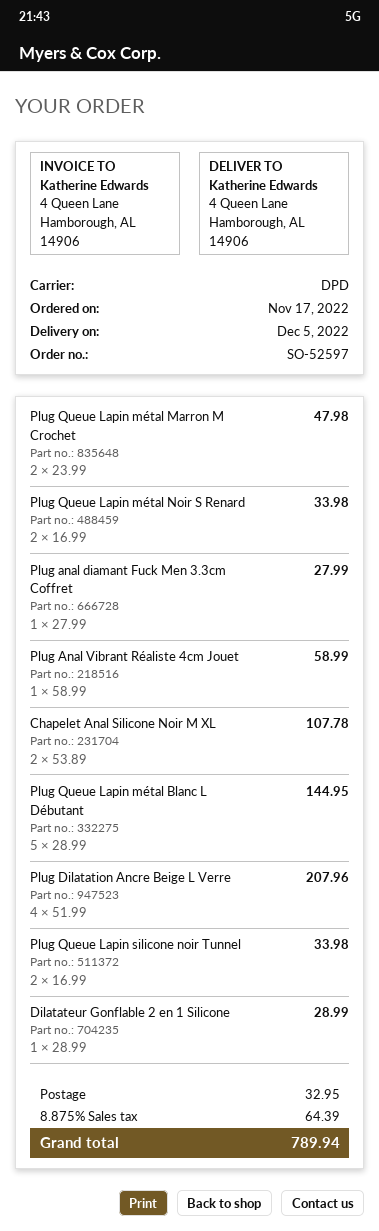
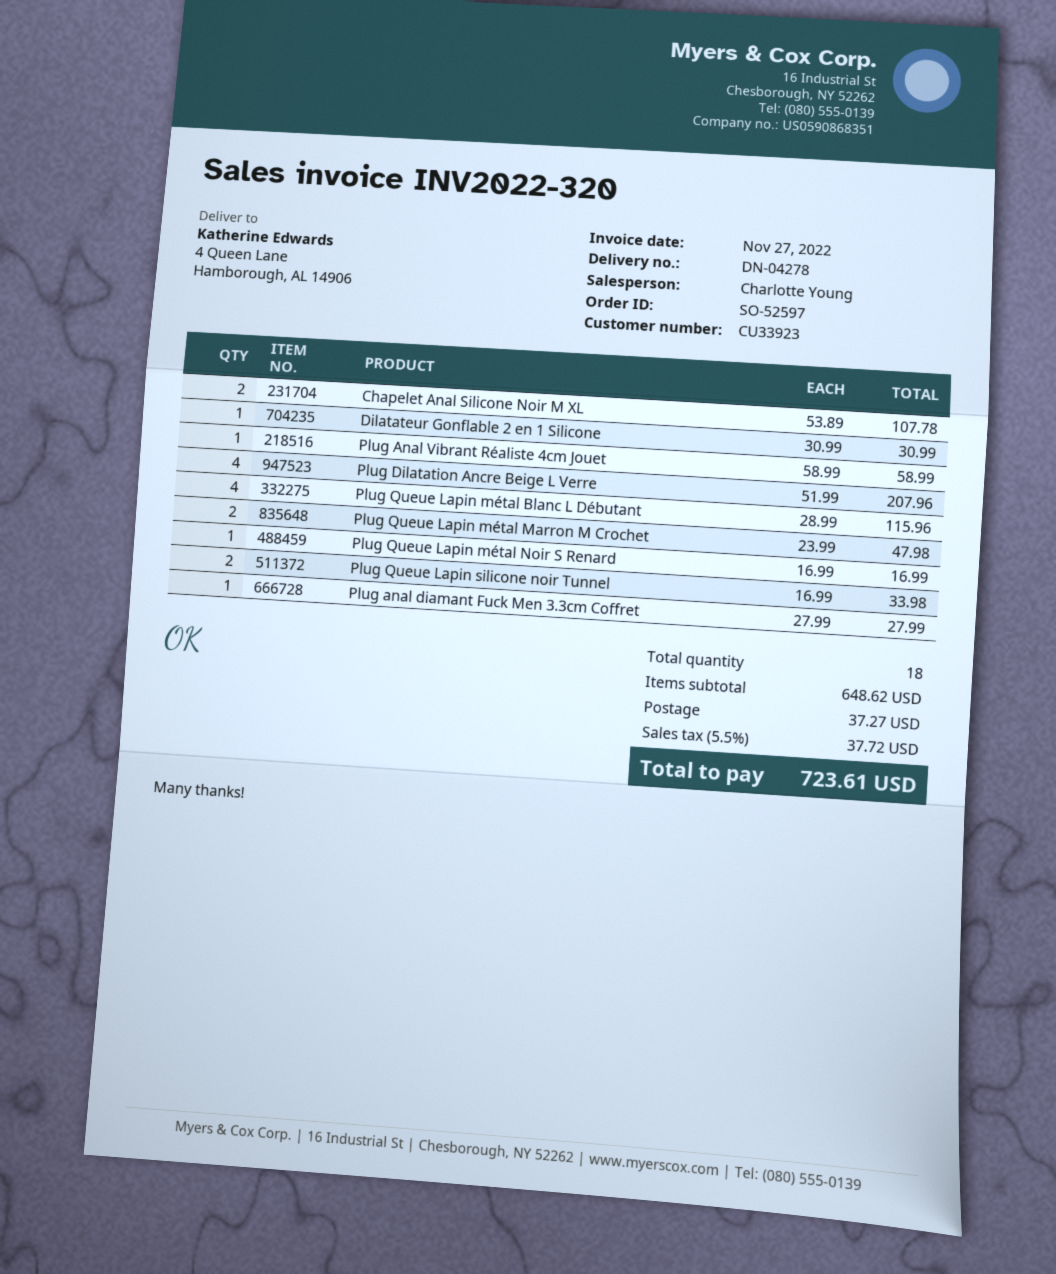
Plug Queue Lapin métal Noir S Renard: 2 x 16.99 = 33.98 -> 1 x 16.99 = 16.99
Plug Queue Lapin métal Blanc L Débutant: 5 x 28.99 = 144.95 -> 4 x 28.99 = 115.96
Dilatateur Gonflable 2 en 1 Silicone: 1 x 28.99 = 28.99 -> 1 x 30.99 = 30.99
shipping: 32.95 -> 37.27
tax: 8.875% = 64.39 -> 5.5% = 37.72
total: 789.94 -> 723.61

